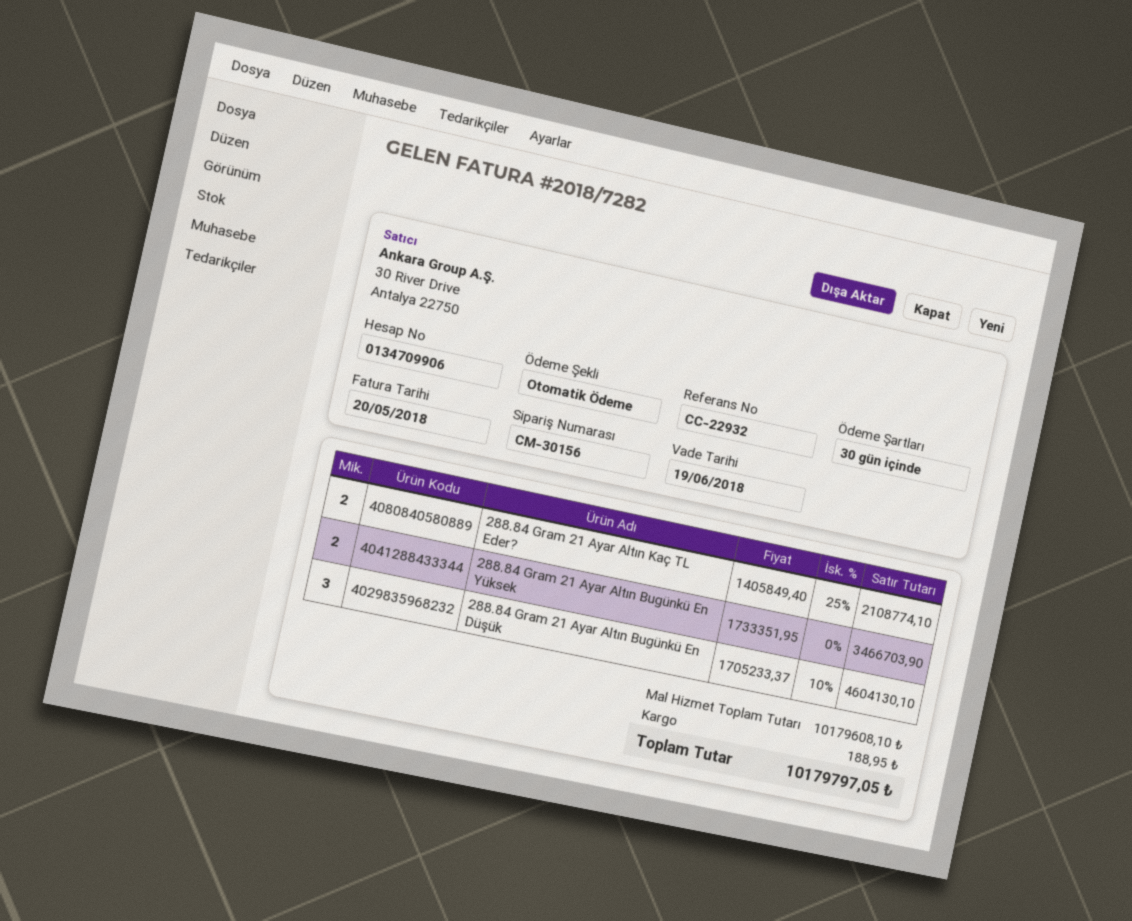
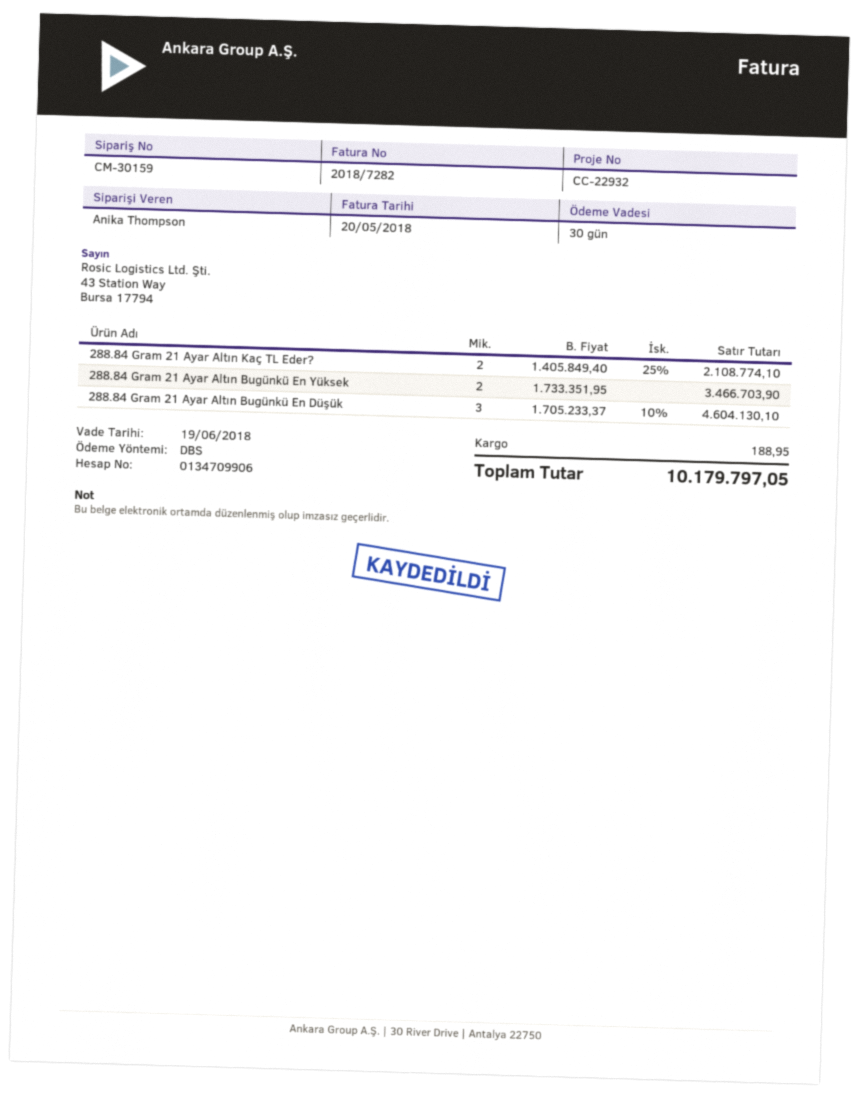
order number: CM-30156 -> CM-30159

